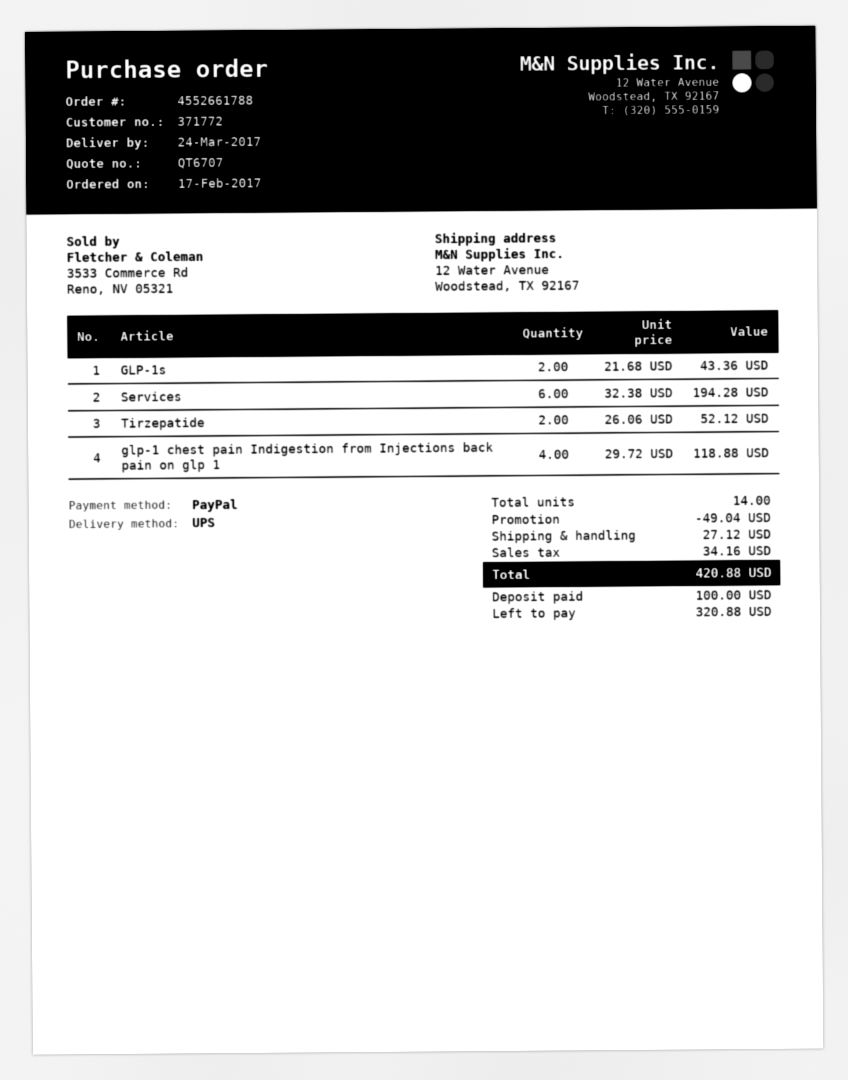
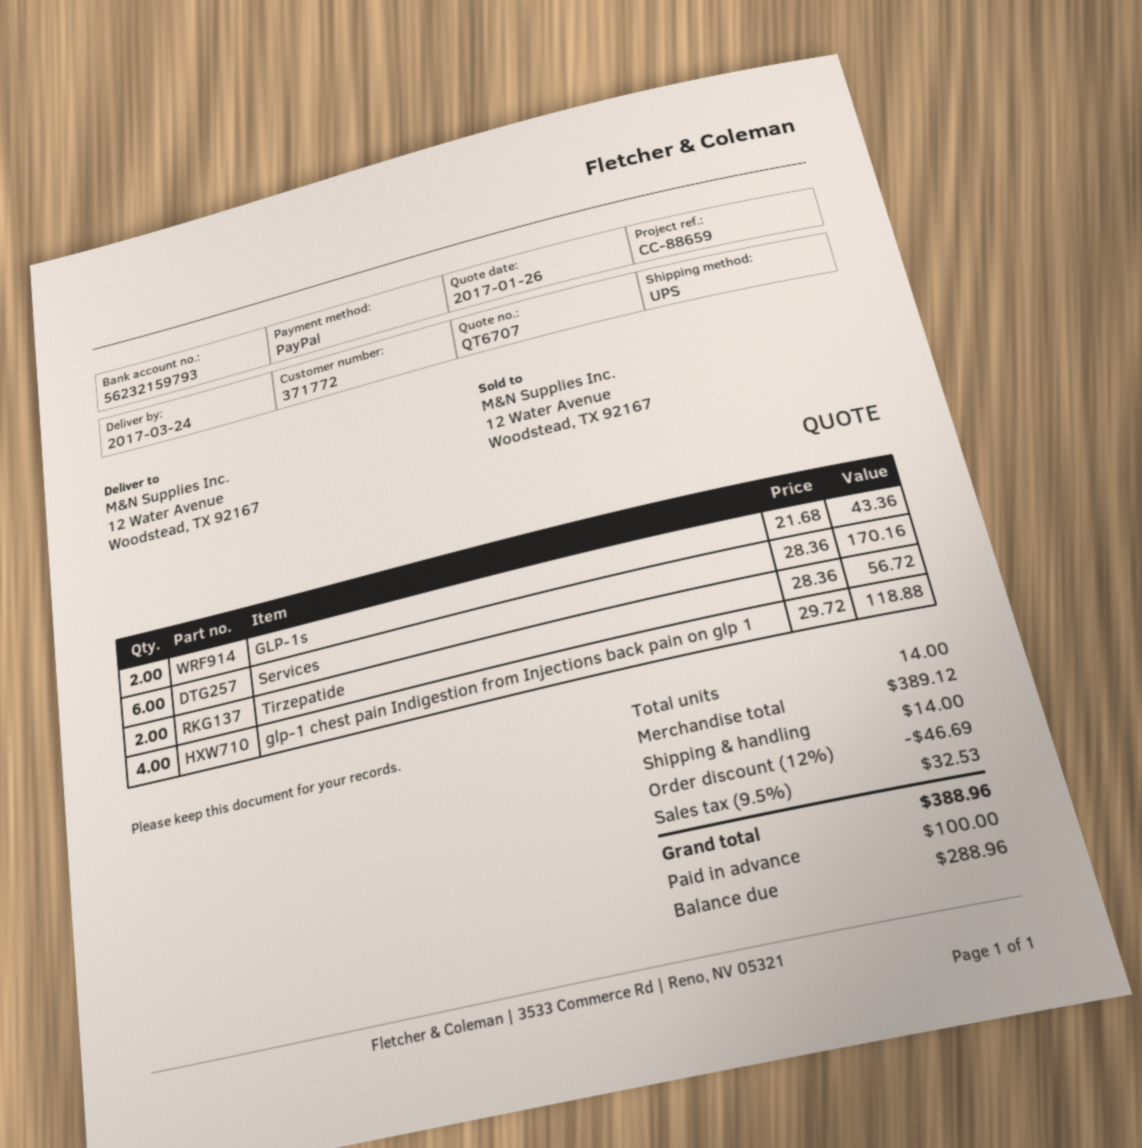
Services: 6 x 32.38 = 194.28 -> 6 x 28.36 = 170.16
Tirzepatide: 2 x 26.06 = 52.12 -> 2 x 28.36 = 56.72
discount: 49.04 -> 46.69
shipping: 27.12 -> 14.00
tax: 34.16 -> 32.53
total: 420.88 -> 388.96
balance: 320.88 -> 288.96

